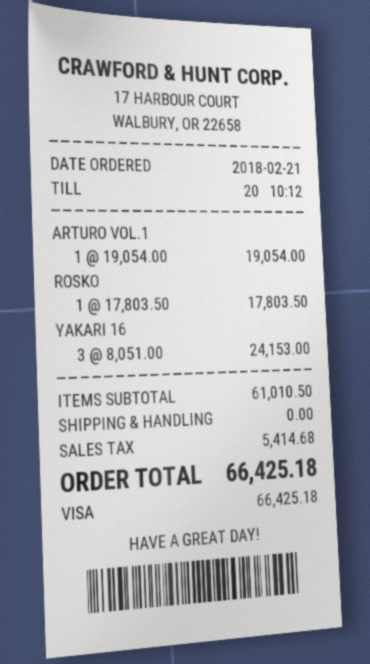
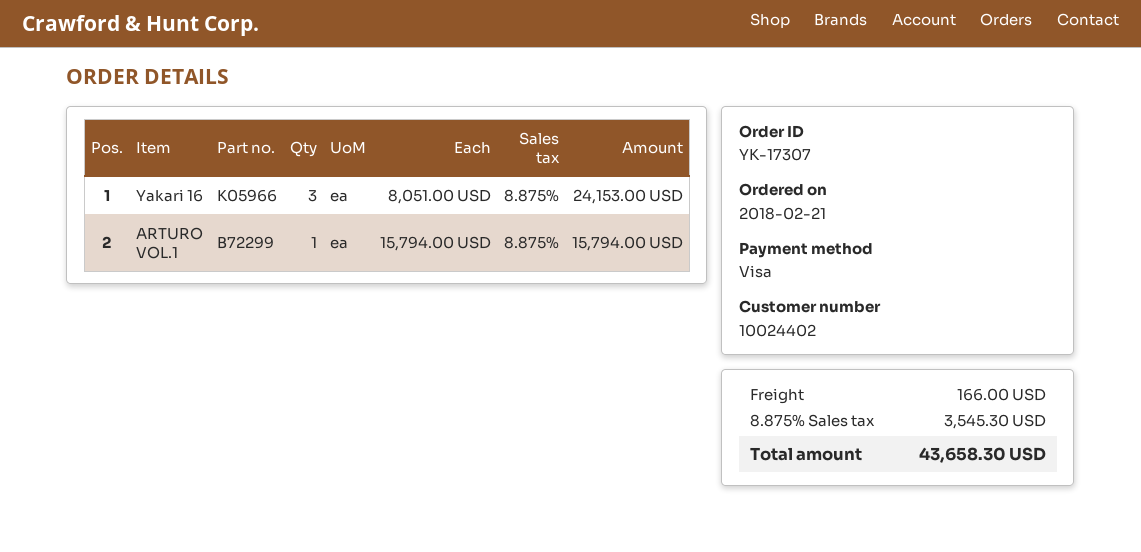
ARTURO VOL.1: 1 x 19054.00 = 19054.00 -> 1 x 15794.00 = 15794.00
ROSKO: 1 x 17803.50 = 17803.50 -> none
shipping: 0.00 -> 166.00
tax: 5414.68 -> 3545.30
total: 66425.18 -> 43658.30

